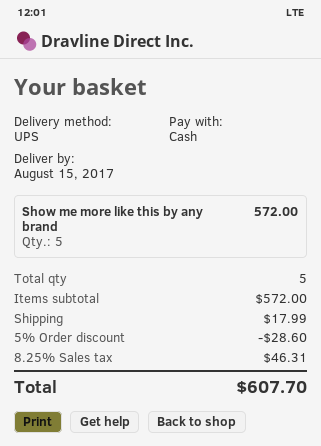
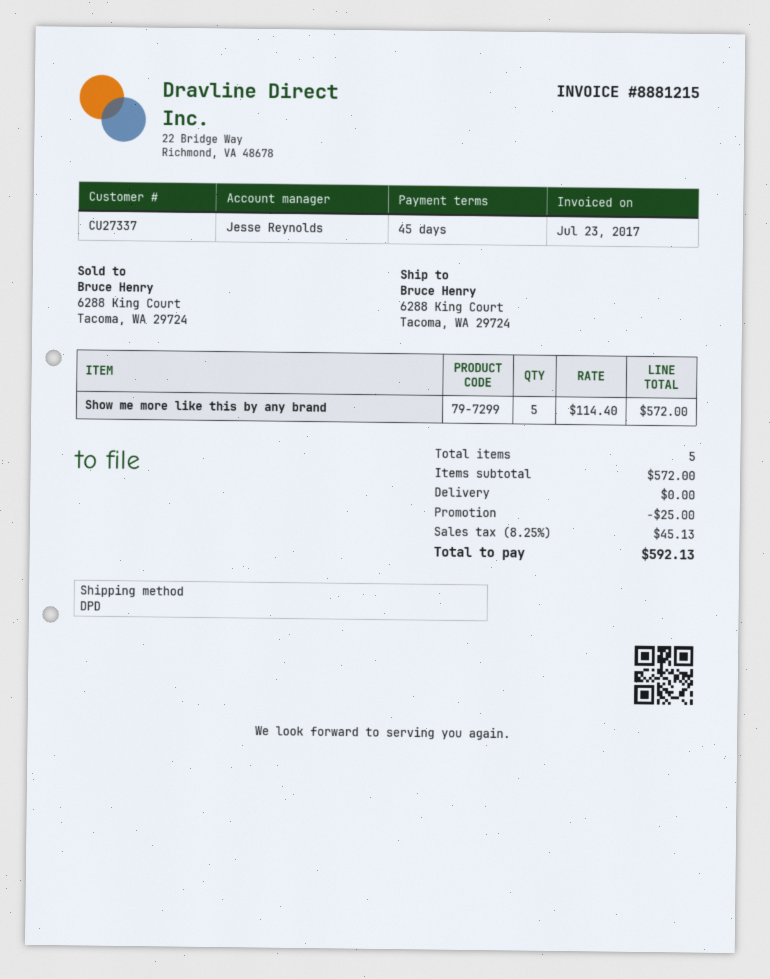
shipping method: UPS -> DPD
discount: 28.60 -> 25.00
shipping: 17.99 -> 0.00
tax: 8.25% = 46.31 -> 8.25% = 45.13
total: 607.70 -> 592.13

